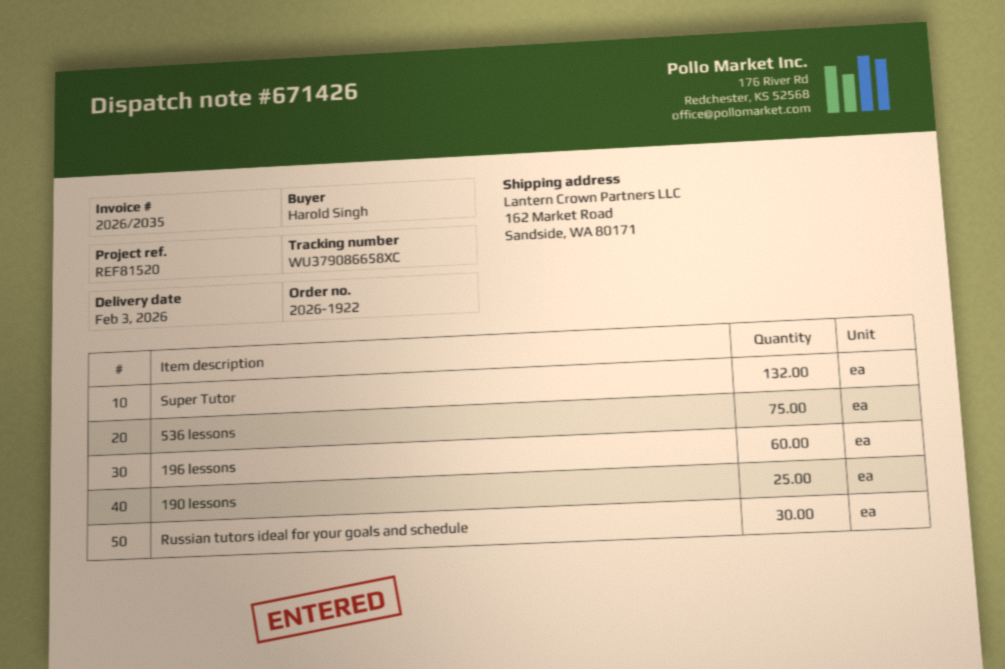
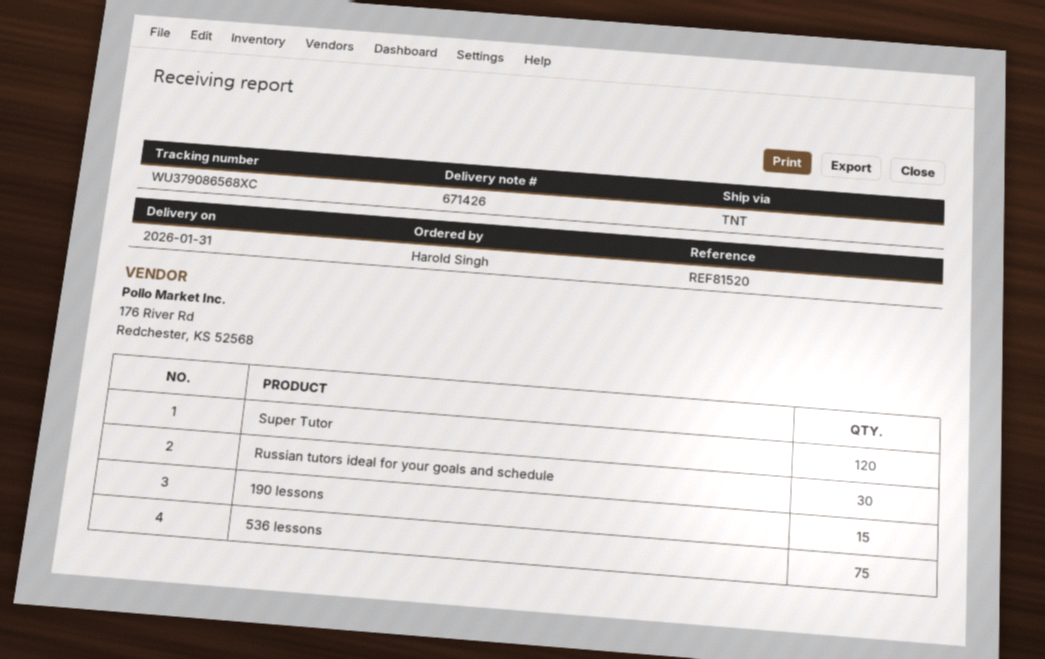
delivery date: 2026-02-03 -> 2026-01-31
tracking number: WU379086658XC -> WU379086568XC
Super Tutor: 132 -> 120
196 lessons: 60 -> none
190 lessons: 25 -> 15

